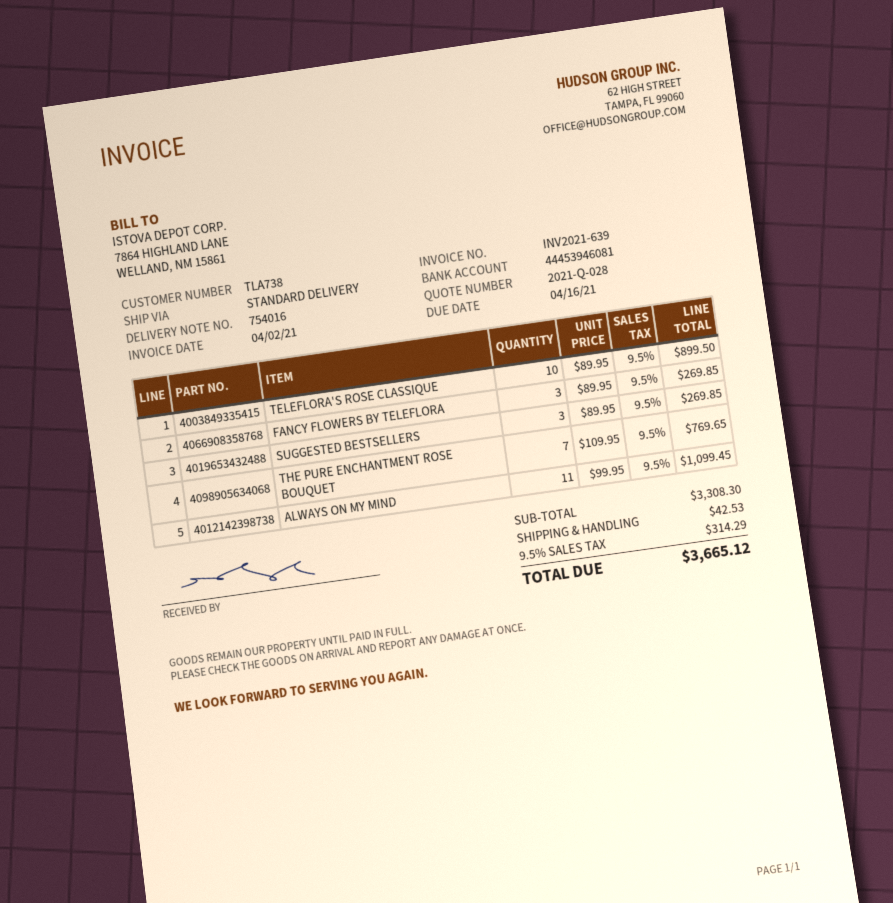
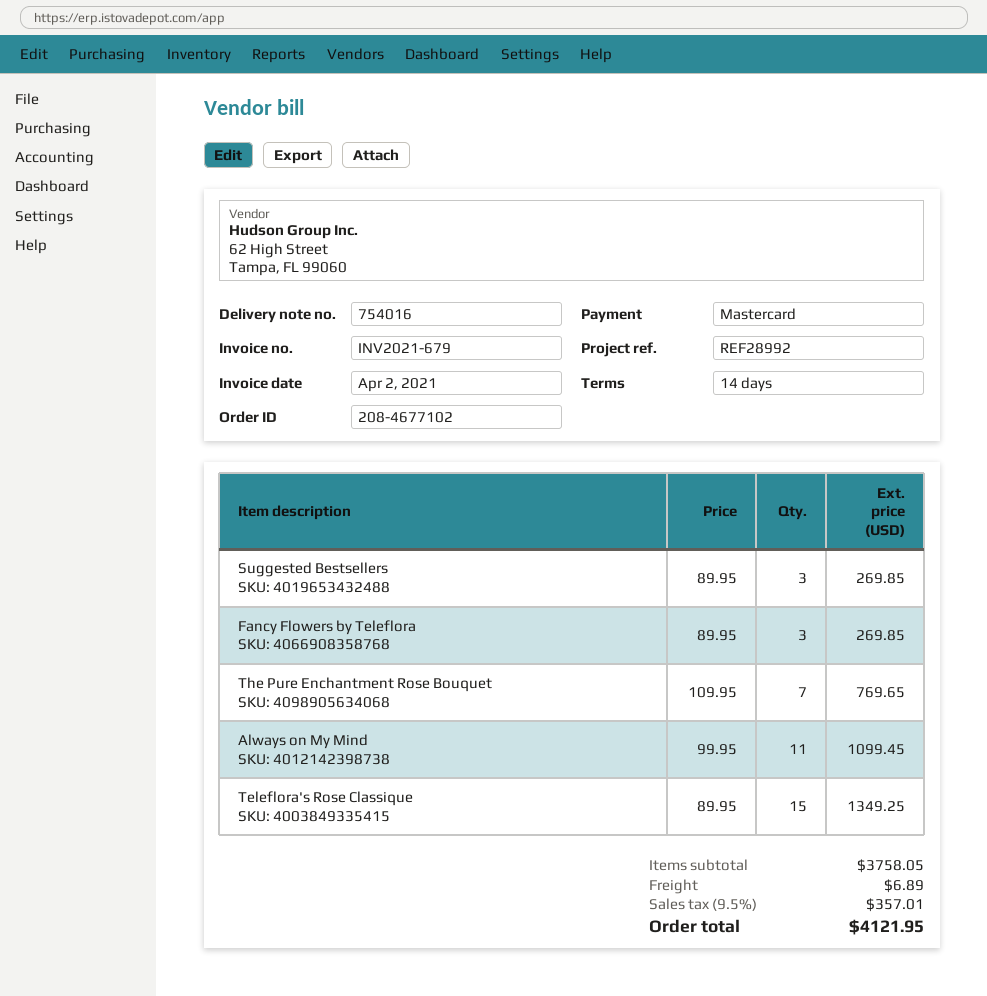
invoice number: INV2021-639 -> INV2021-679
TELEFLORA'S ROSE CLASSIQUE: 10 x 89.95 = 899.50 -> 15 x 89.95 = 1349.25
subtotal: 3308.30 -> 3758.05
shipping: 42.53 -> 6.89
tax: 9.5% = 314.29 -> 9.5% = 357.01
total: 3665.12 -> 4121.95

